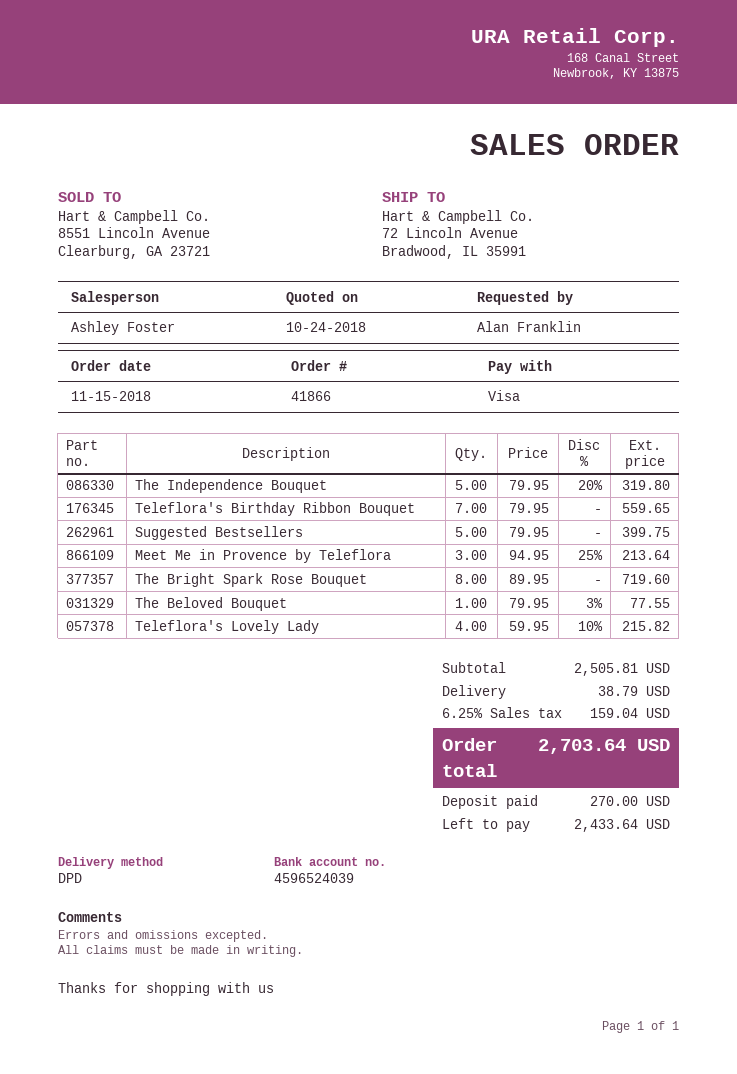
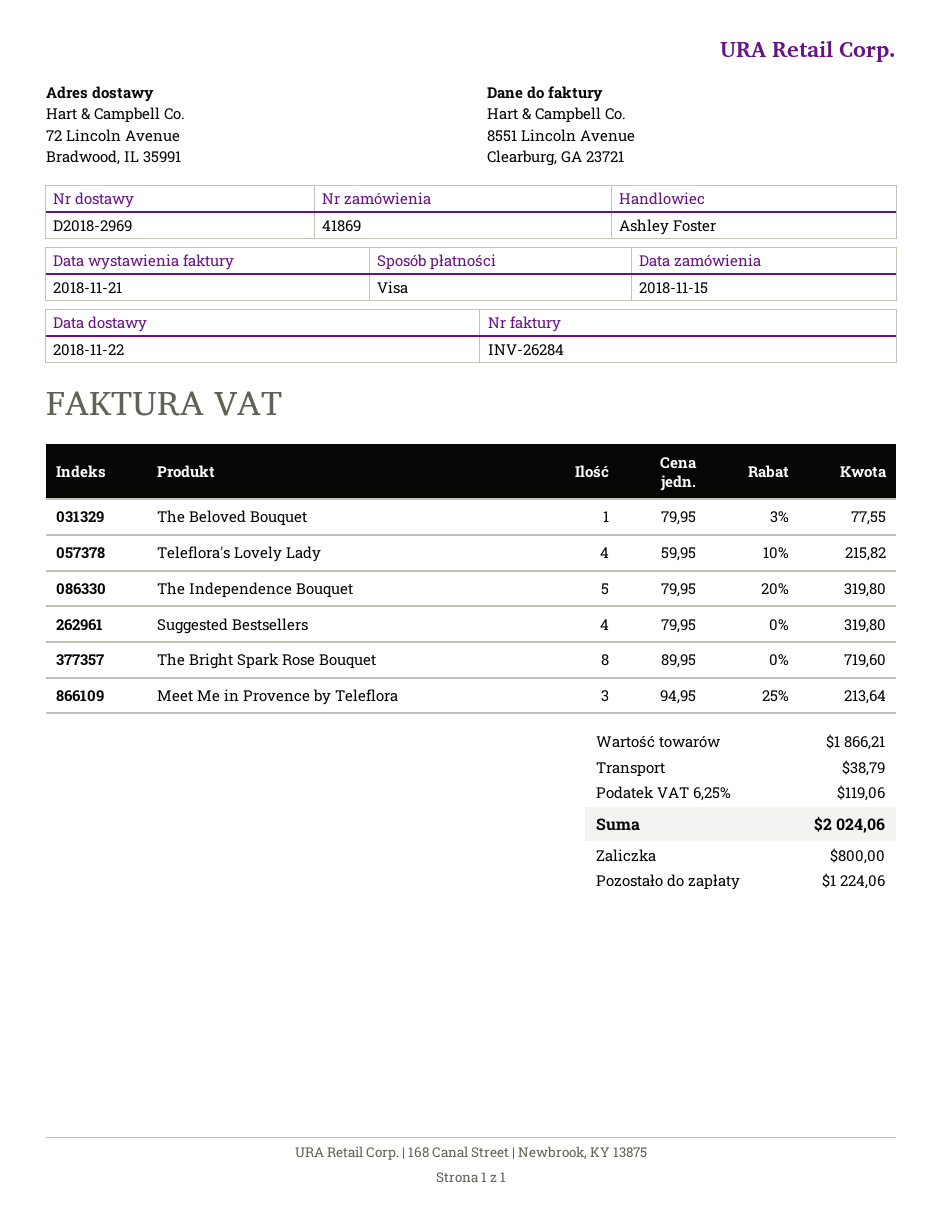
order number: 41866 -> 41869
Teleflora's Birthday Ribbon Bouquet: 7 x 79.95 = 559.65 -> none
Suggested Bestsellers: 5 x 79.95 = 399.75 -> 4 x 79.95 = 319.80
subtotal: 2505.81 -> 1866.21
tax: 6.25% = 159.04 -> 6.25% = 119.06
total: 2703.64 -> 2024.06
deposit: 270.00 -> 800.00
balance: 2433.64 -> 1224.06

